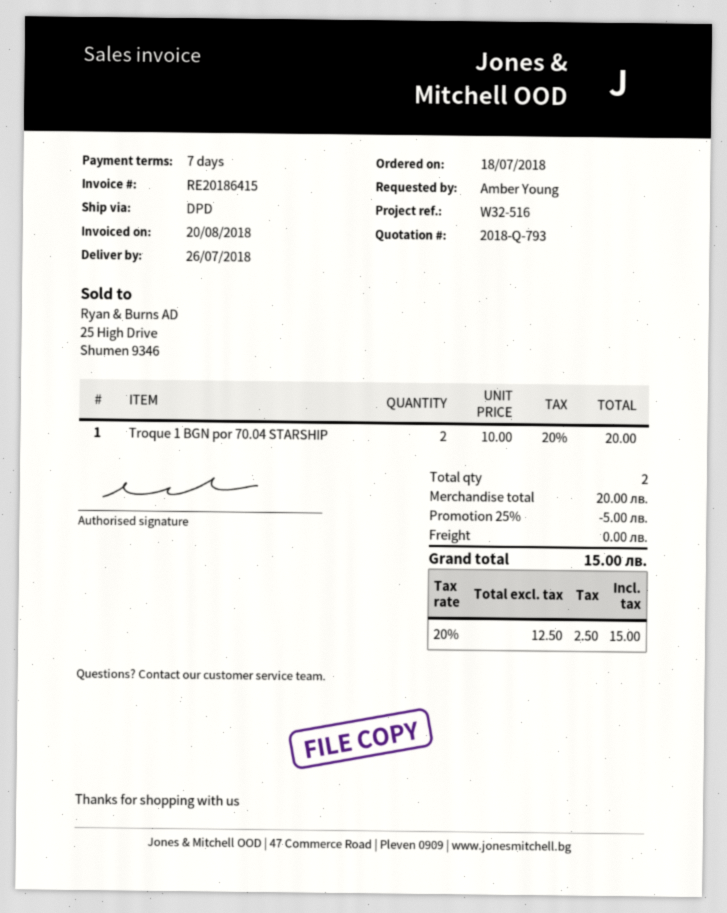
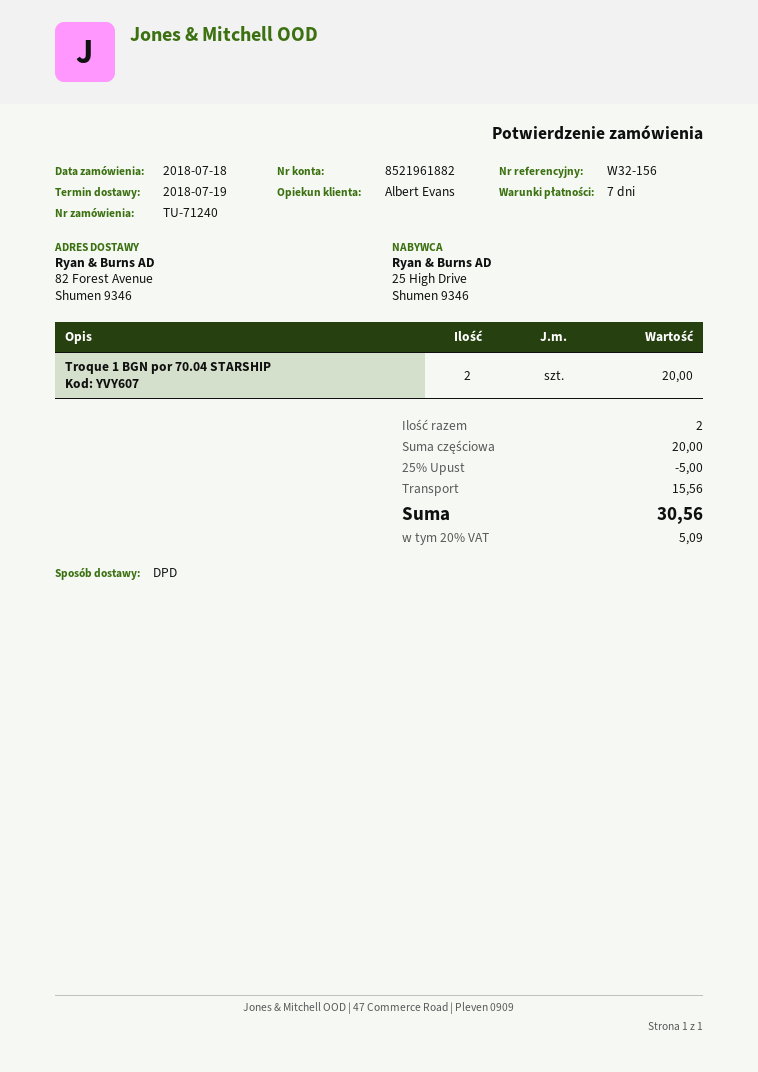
delivery date: 2018-07-26 -> 2018-07-19
reference: W32-516 -> W32-156
shipping: 0.00 -> 15.56
tax: 20% = 2.50 -> 20% = 5.09
total: 15.00 -> 30.56

